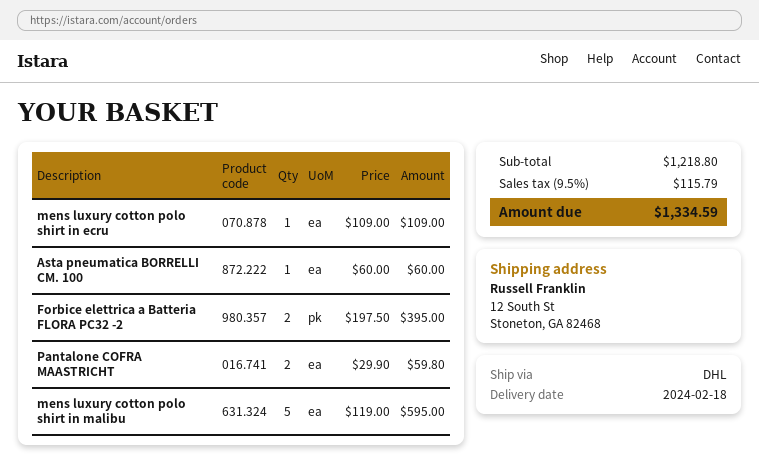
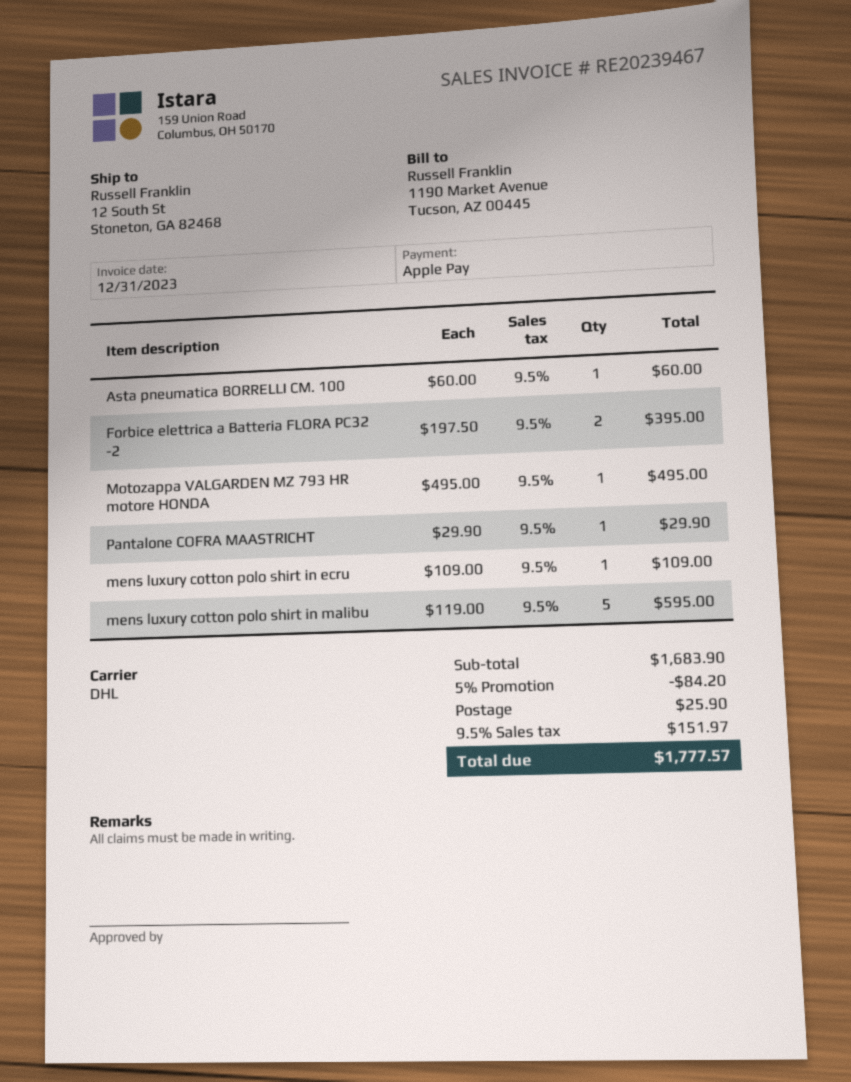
Pantalone COFRA MAASTRICHT: 2 x 29.90 = 59.80 -> 1 x 29.90 = 29.90
Motozappa VALGARDEN MZ 793 HR motore HONDA: none -> 1 x 495.00 = 495.00
subtotal: 1218.80 -> 1683.90
discount: none -> 5% = 84.20
shipping: none -> 25.90
tax: 9.5% = 115.79 -> 9.5% = 151.97
total: 1334.59 -> 1777.57

